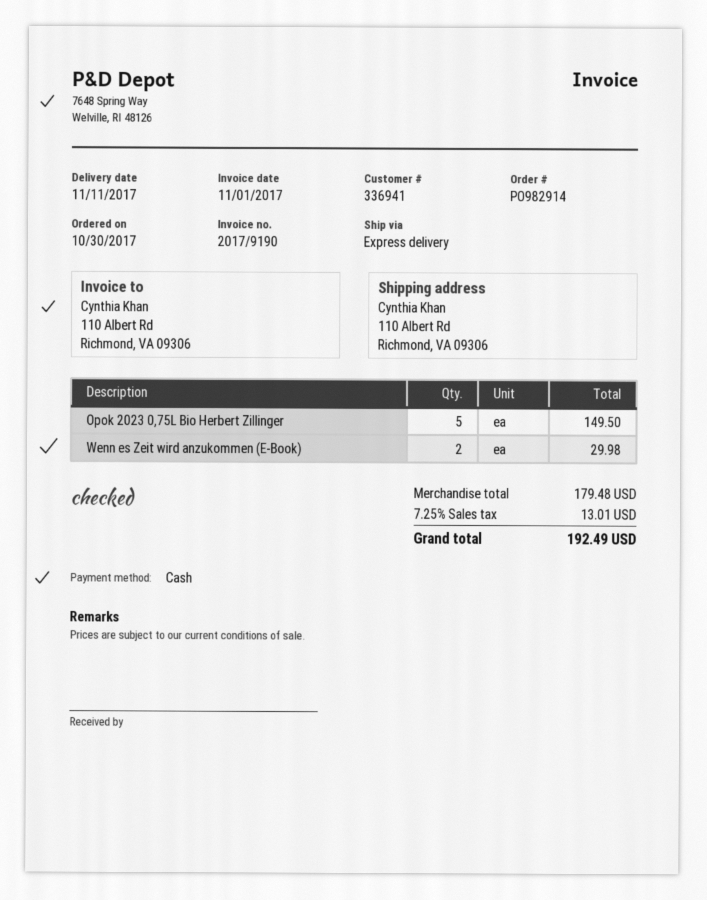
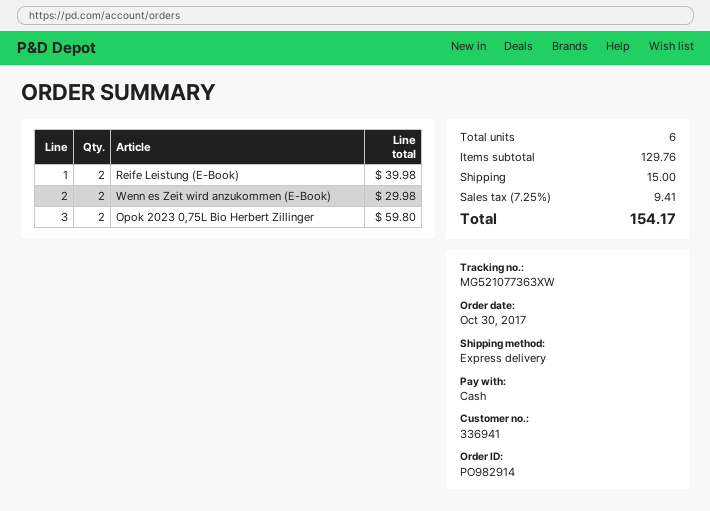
Opok 2023 0,75L Bio Herbert Zillinger: 5 for 149.50 -> 2 for 59.80
Reife Leistung (E-Book): none -> 2 for 39.98
subtotal: 179.48 -> 129.76
shipping: none -> 15.00
tax: 7.25% = 13.01 -> 7.25% = 9.41
total: 192.49 -> 154.17

